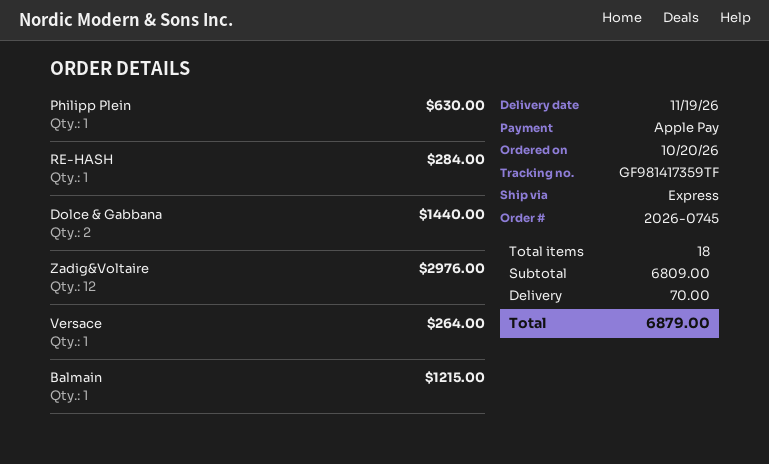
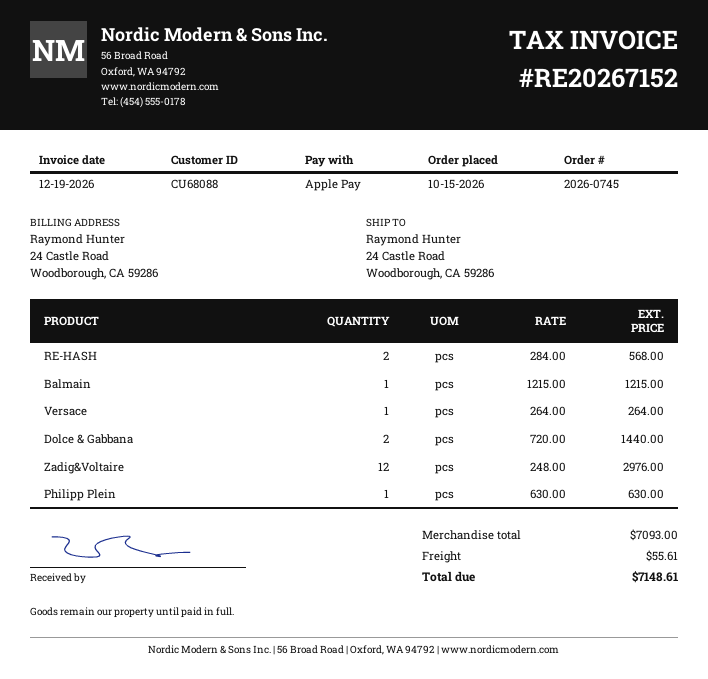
order date: 2026-10-20 -> 2026-10-15
RE-HASH: 1 for 284.00 -> 2 for 568.00
subtotal: 6809.00 -> 7093.00
shipping: 70.00 -> 55.61
total: 6879.00 -> 7148.61

